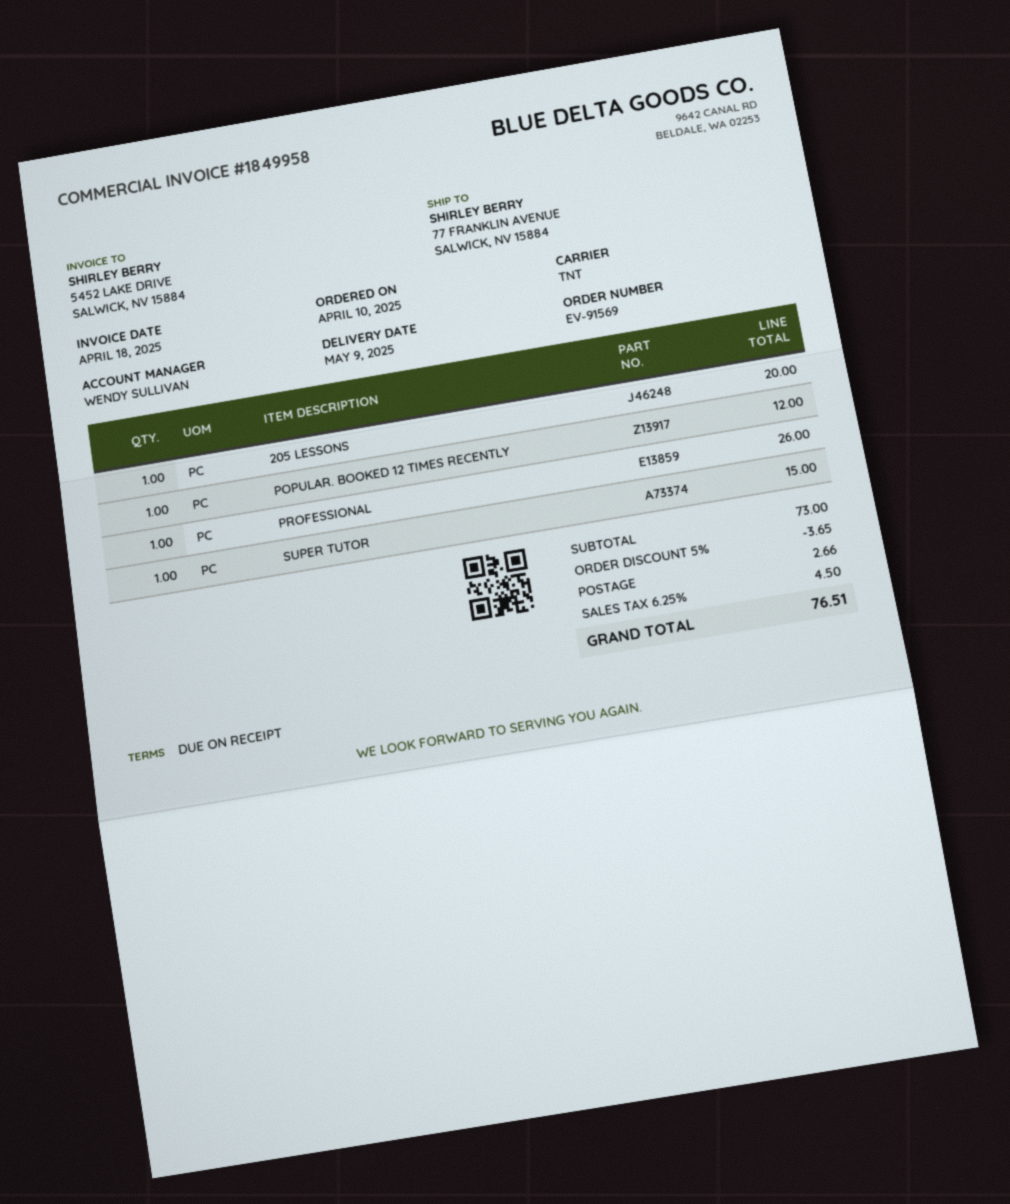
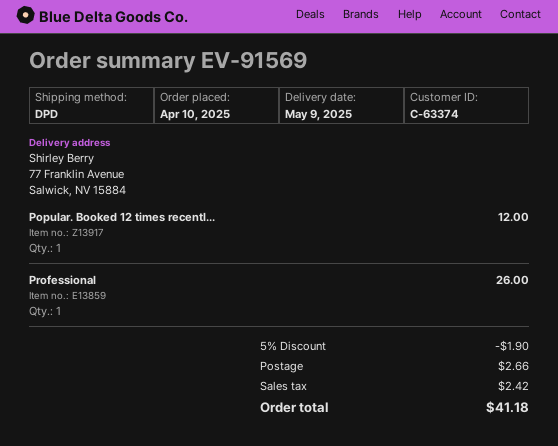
shipping method: TNT -> DPD
205 LESSONS: 1 for 20.00 -> none
SUPER TUTOR: 1 for 15.00 -> none
discount: 5% = 3.65 -> 5% = 1.90
tax: 4.50 -> 2.42
total: 76.51 -> 41.18

